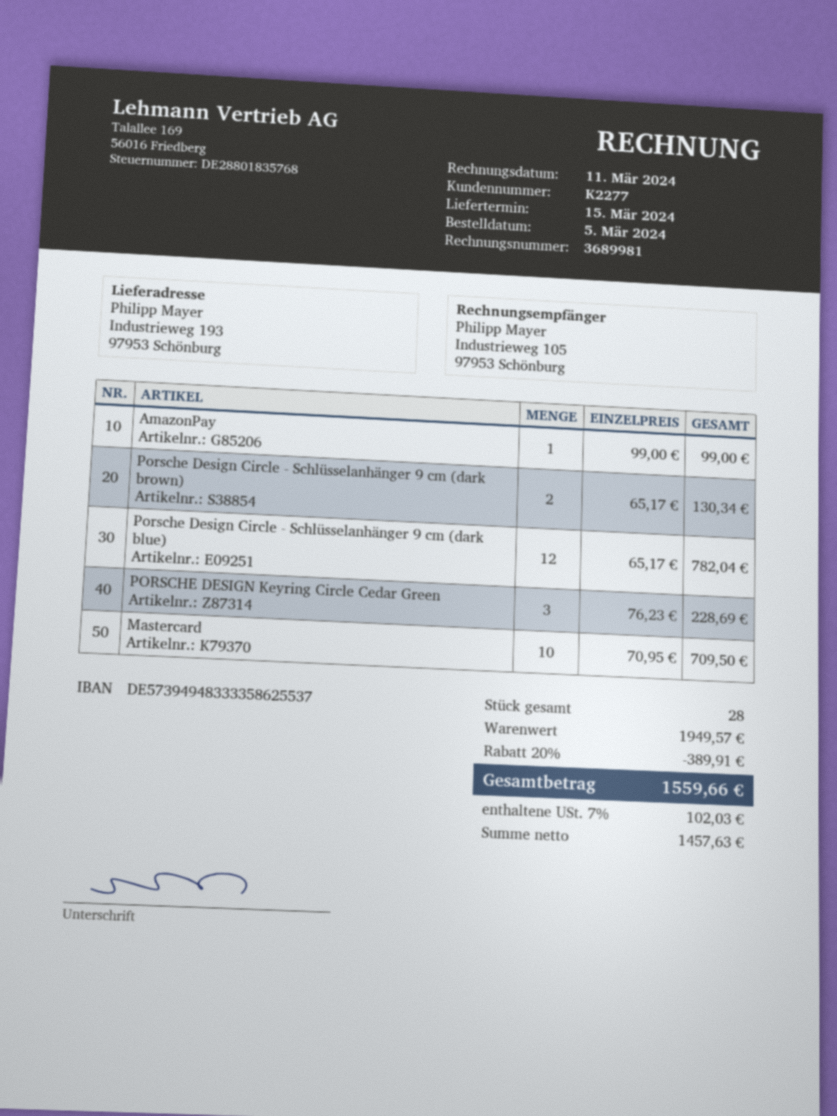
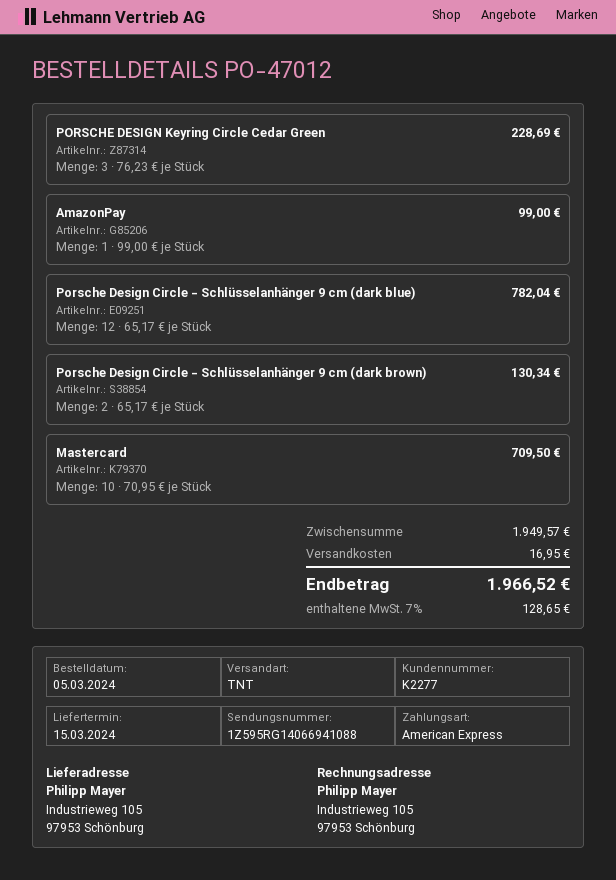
ship to: Industrieweg 193, 97953 Schönburg -> Industrieweg 105, 97953 Schönburg
discount: 20% = 389.91 -> none
shipping: none -> 16.95
tax: 7% = 102.03 -> 7% = 128.65
total: 1559.66 -> 1966.52

